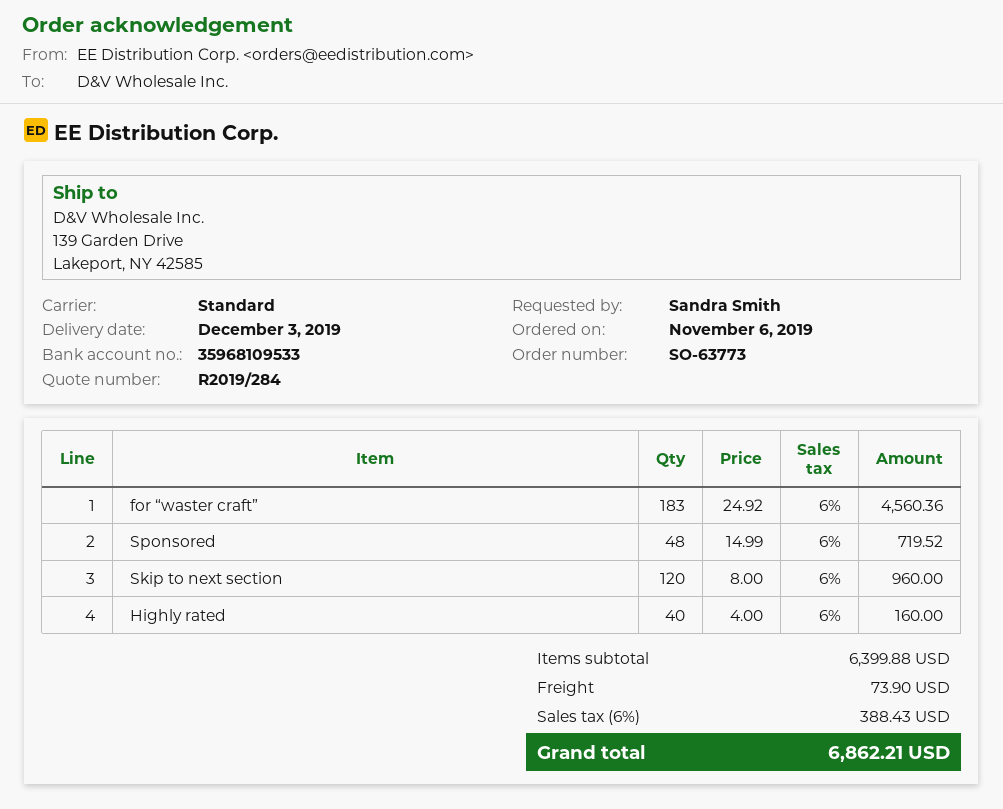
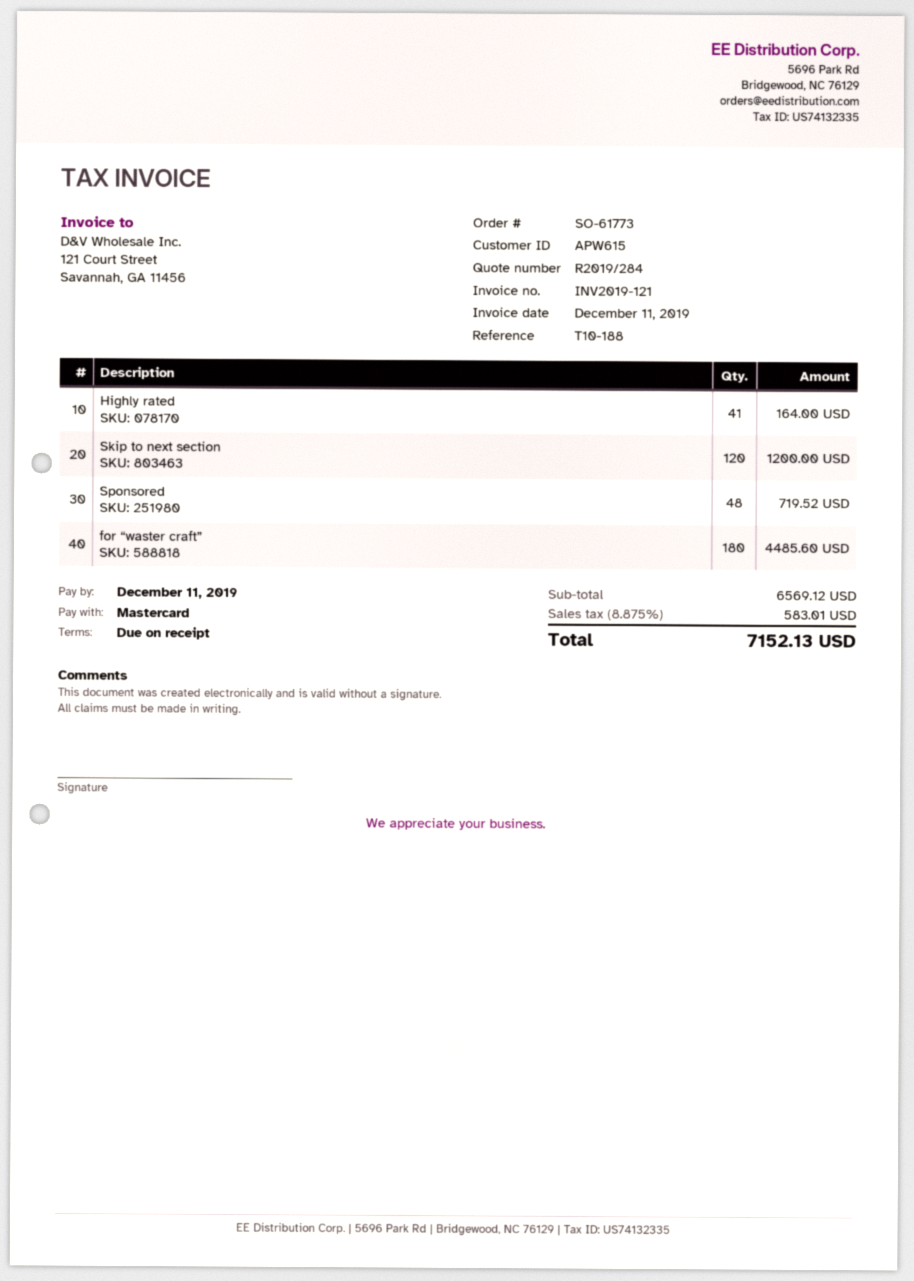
order number: SO-63773 -> SO-61773
for “waster craft”: 183 for 4560.36 -> 180 for 4485.60
Skip to next section: 120 for 960.00 -> 120 for 1200.00
Highly rated: 40 for 160.00 -> 41 for 164.00
subtotal: 6399.88 -> 6569.12
shipping: 73.90 -> none
tax: 6% = 388.43 -> 8.875% = 583.01
total: 6862.21 -> 7152.13

